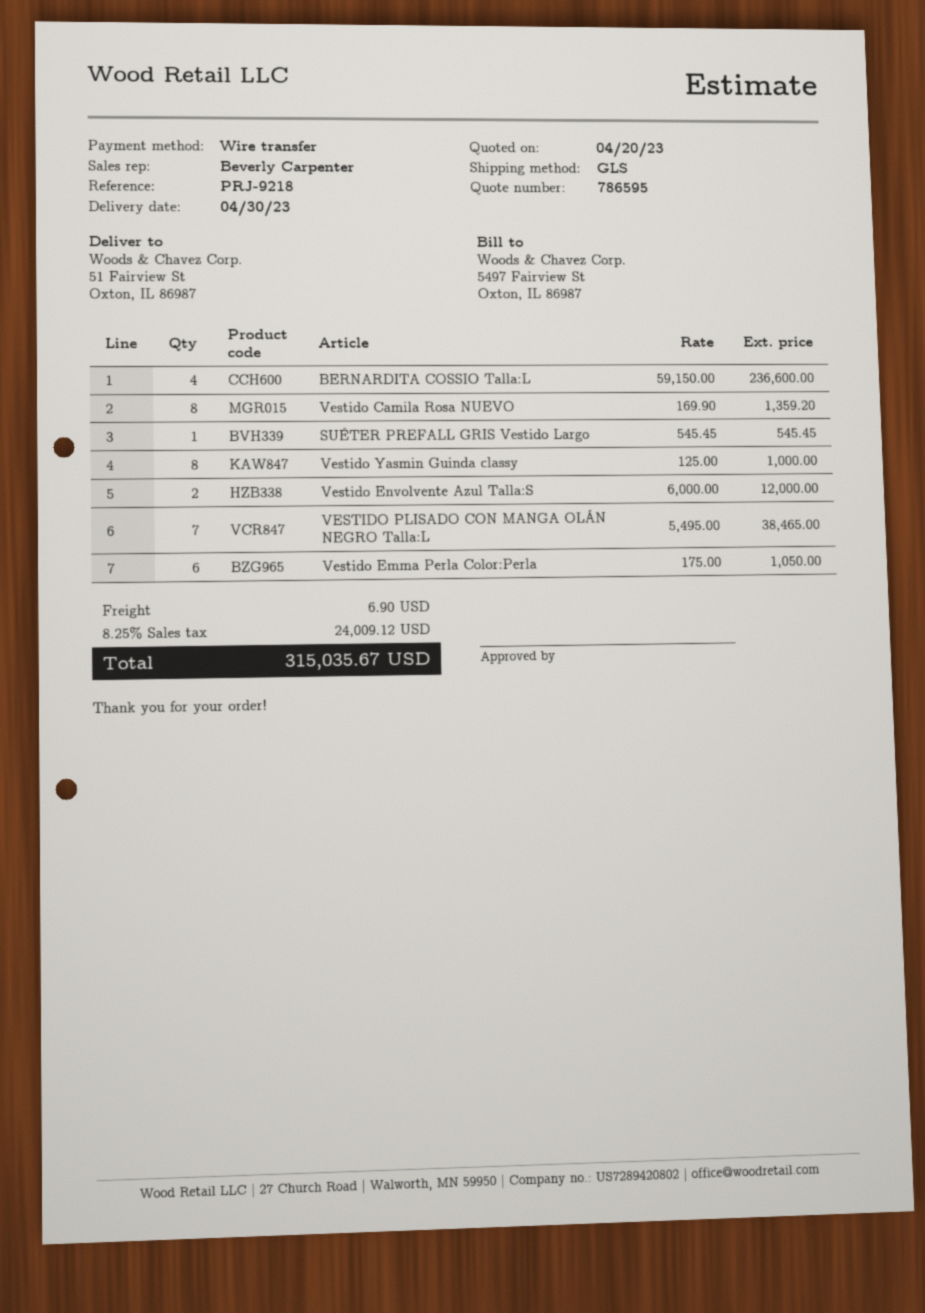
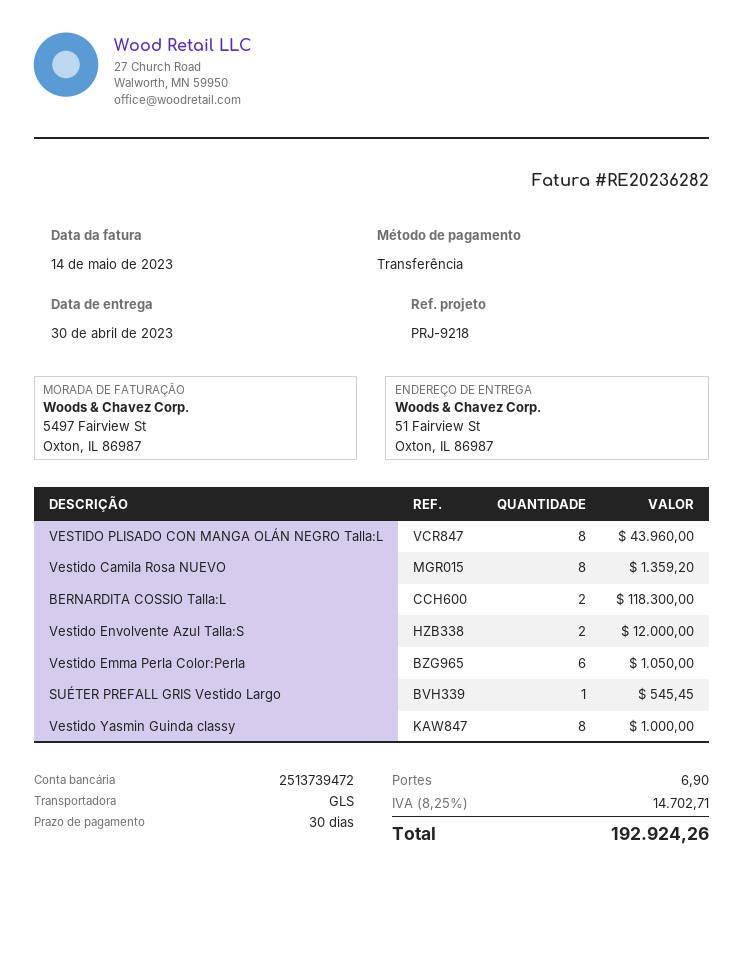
BERNARDITA COSSIO Talla:L: 4 for 236600.00 -> 2 for 118300.00
VESTIDO PLISADO CON MANGA OLÁN NEGRO Talla:L: 7 for 38465.00 -> 8 for 43960.00
tax: 8.25% = 24009.12 -> 8.25% = 14702.71
total: 315035.67 -> 192924.26

